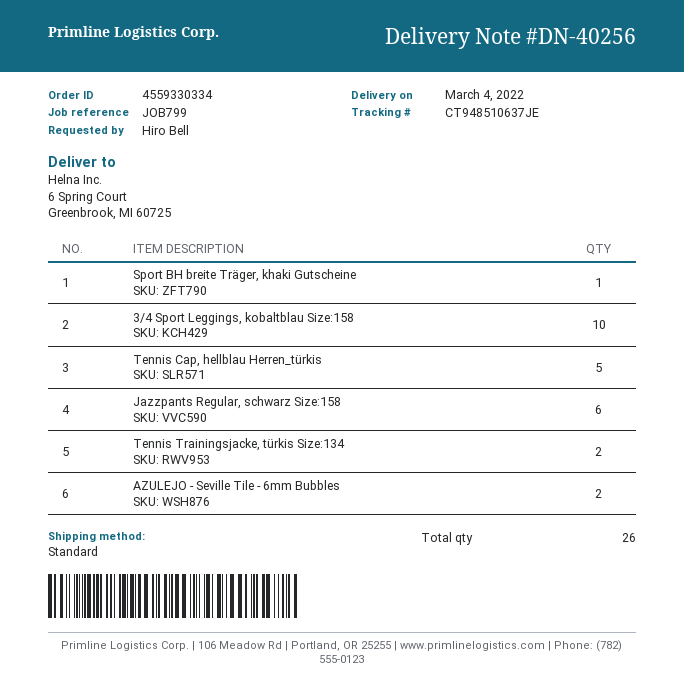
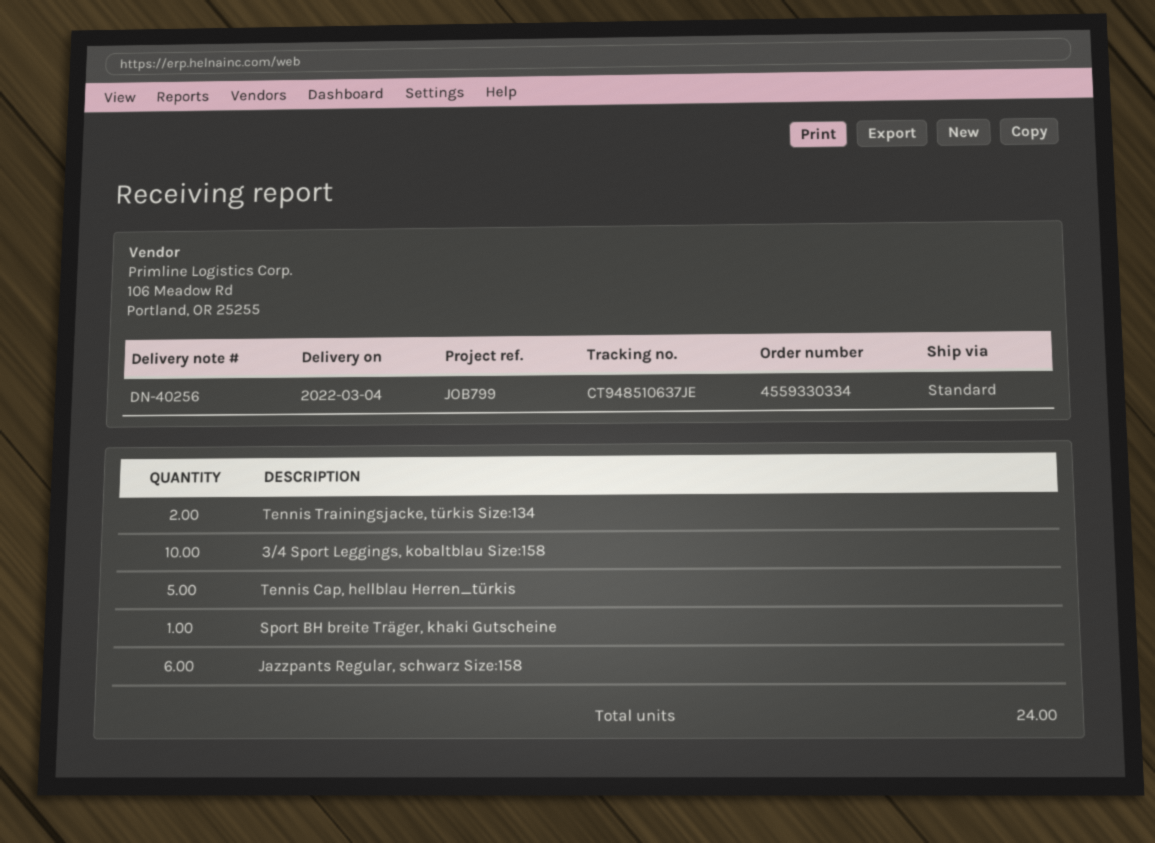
AZULEJO - Seville Tile - 6mm Bubbles: 2 -> none
total quantity: 26 -> 24

